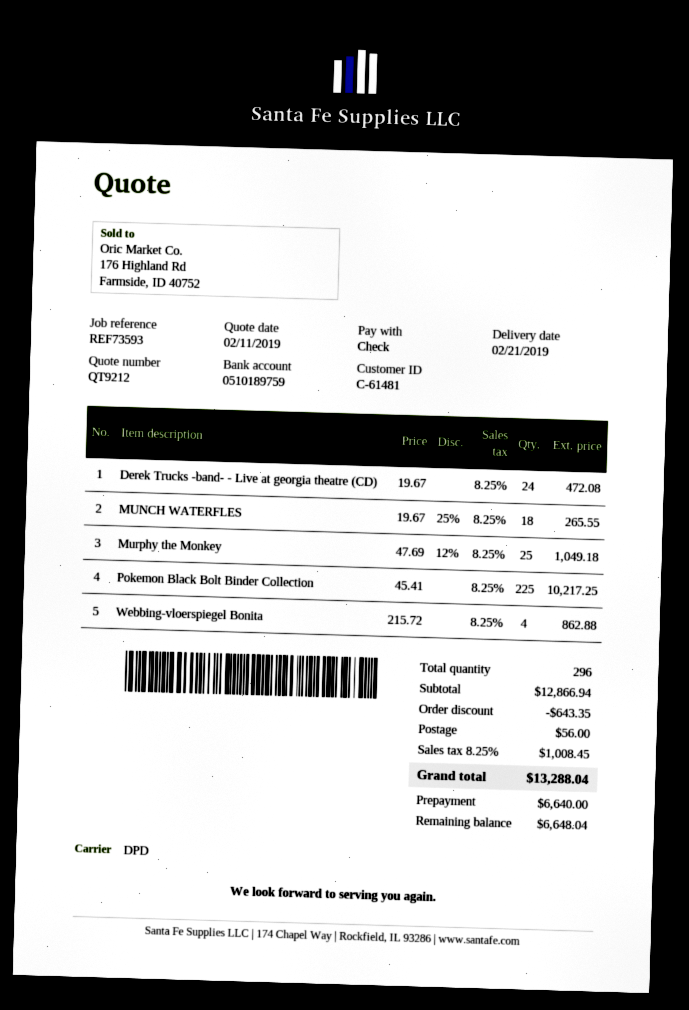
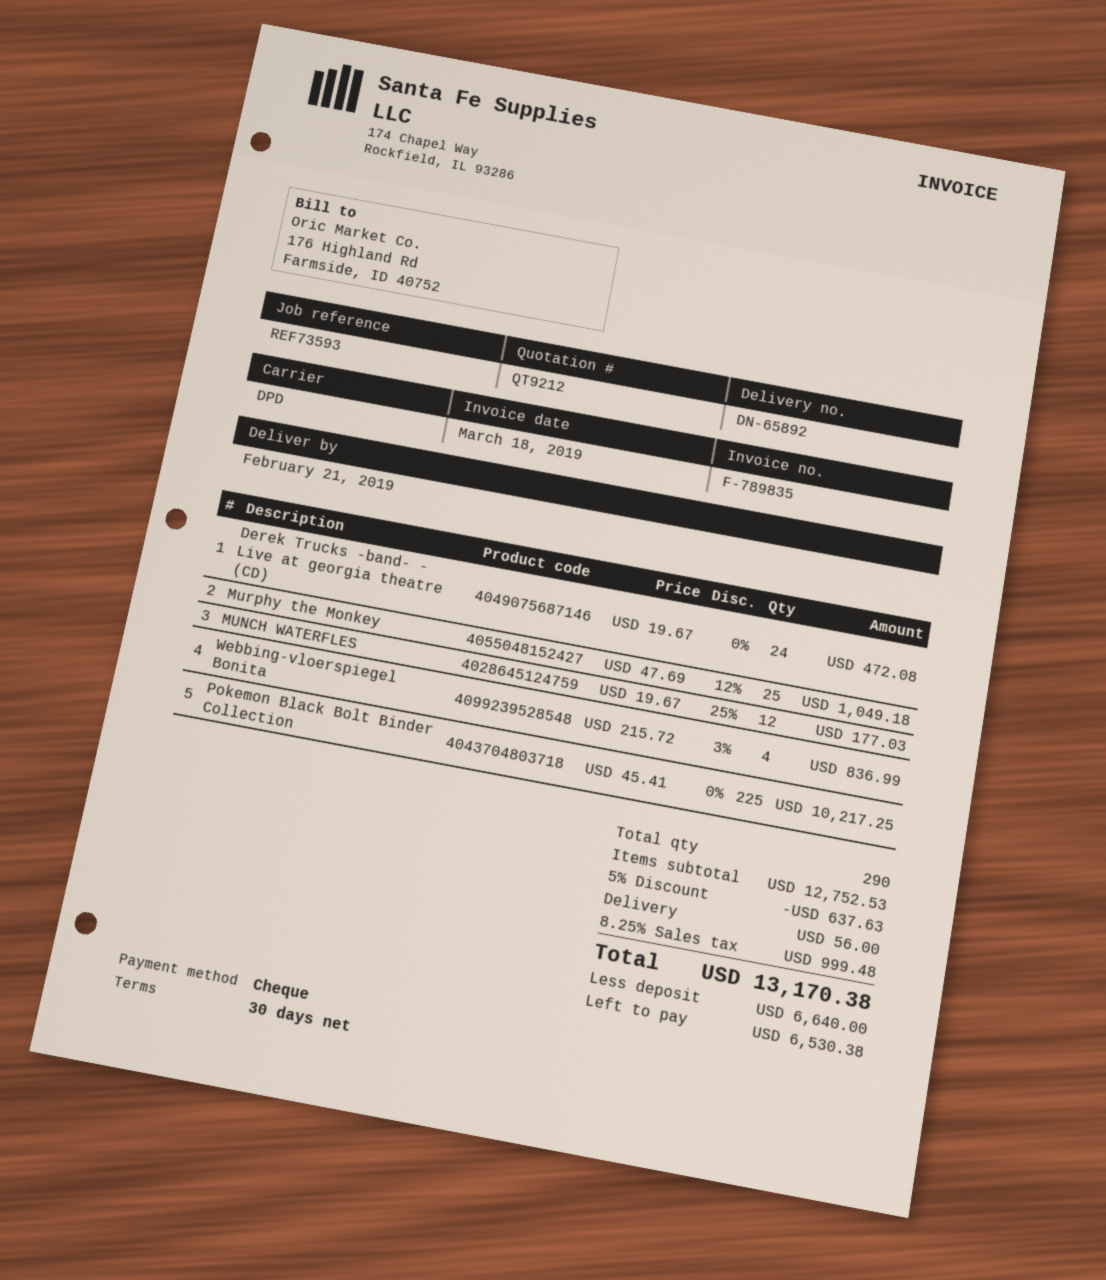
MUNCH WATERFLES: 18 x 19.67 - 25% = 265.55 -> 12 x 19.67 - 25% = 177.03
Webbing-vloerspiegel Bonita: 4 x 215.72 = 862.88 -> 4 x 215.72 - 3% = 836.99
total quantity: 296 -> 290
subtotal: 12866.94 -> 12752.53
discount: 643.35 -> 637.63
tax: 8.25% = 1008.45 -> 8.25% = 999.48
total: 13288.04 -> 13170.38
balance: 6648.04 -> 6530.38

